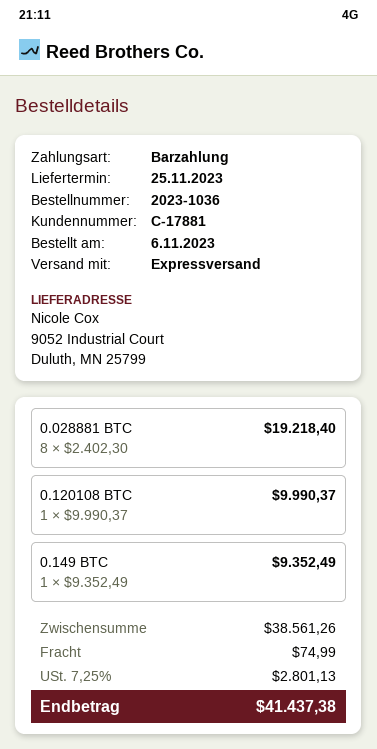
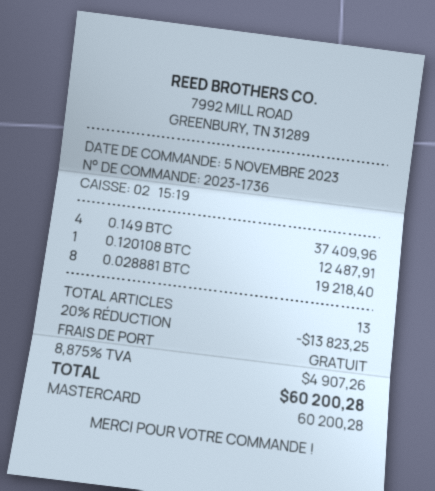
order number: 2023-1036 -> 2023-1736
order date: 2023-11-06 -> 2023-11-05
payment method: cash -> Mastercard
0.120108 BTC: 1 for 9990.37 -> 1 for 12487.91
0.149 BTC: 1 for 9352.49 -> 4 for 37409.96
discount: none -> 20% = 13823.25
shipping: 74.99 -> 0.00
tax: 7.25% = 2801.13 -> 8.875% = 4907.26
total: 41437.38 -> 60200.28

